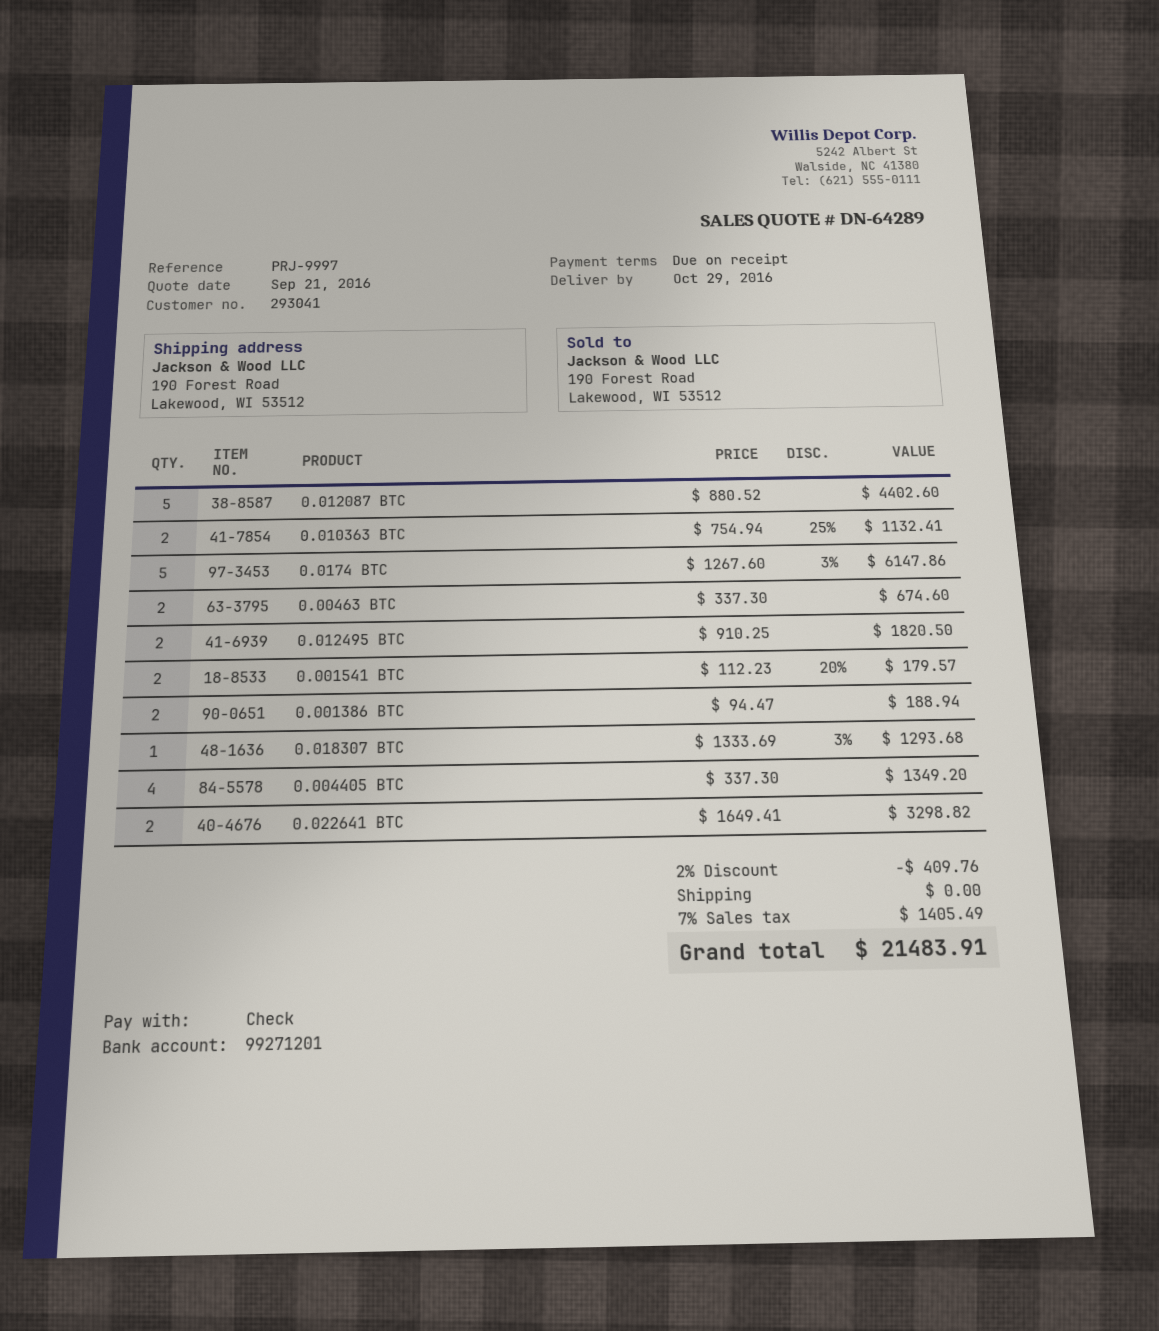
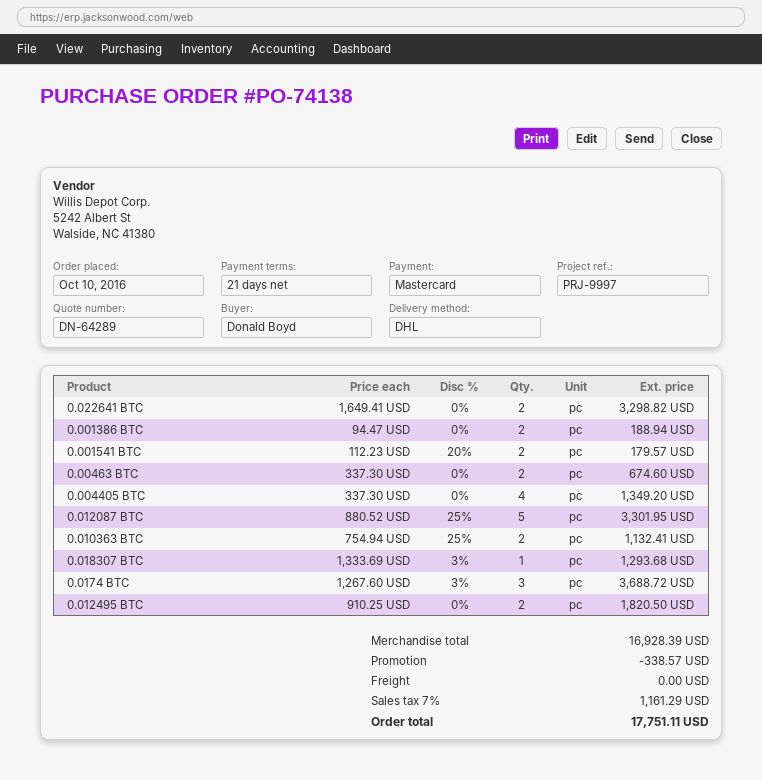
payment terms: on receipt -> 21 days
payment method: cheque -> Mastercard
0.012087 BTC: 5 x 880.52 = 4402.60 -> 5 x 880.52 - 25% = 3301.95
0.0174 BTC: 5 x 1267.60 - 3% = 6147.86 -> 3 x 1267.60 - 3% = 3688.72
discount: 409.76 -> 338.57
tax: 7% = 1405.49 -> 7% = 1161.29
total: 21483.91 -> 17751.11

